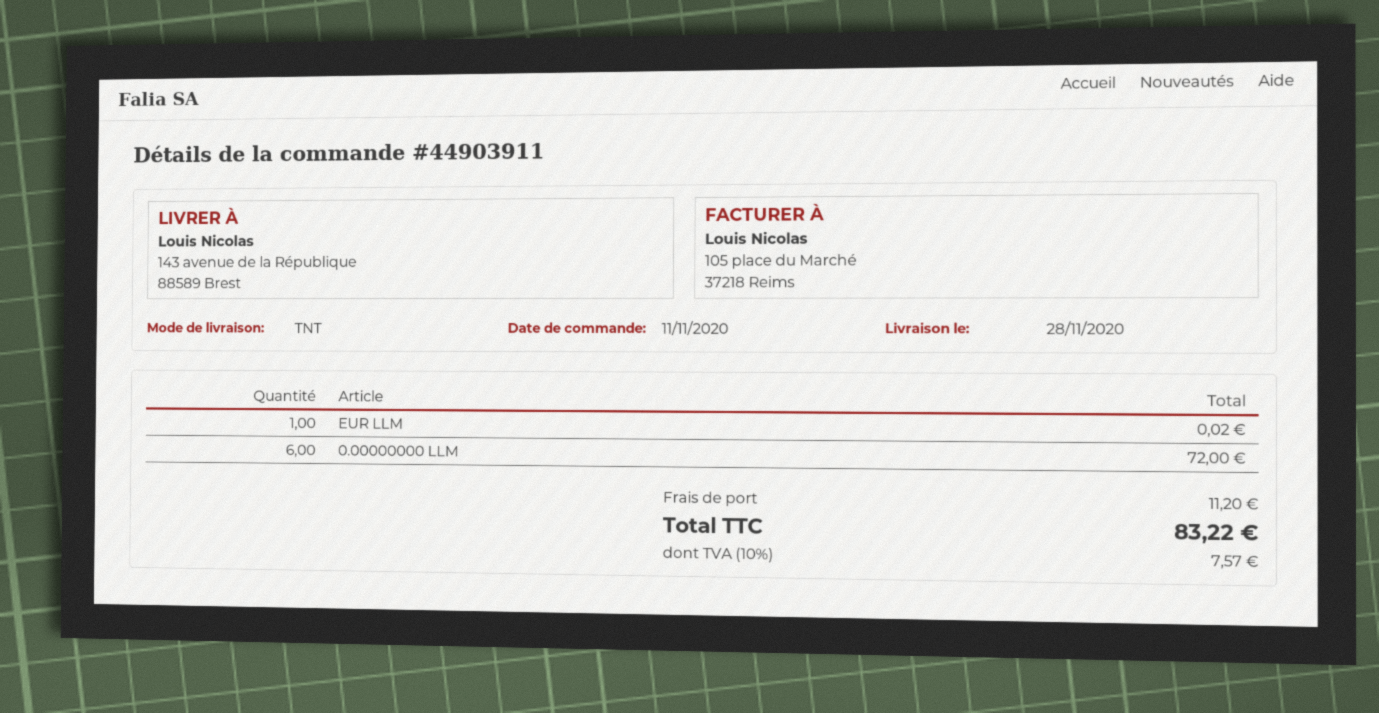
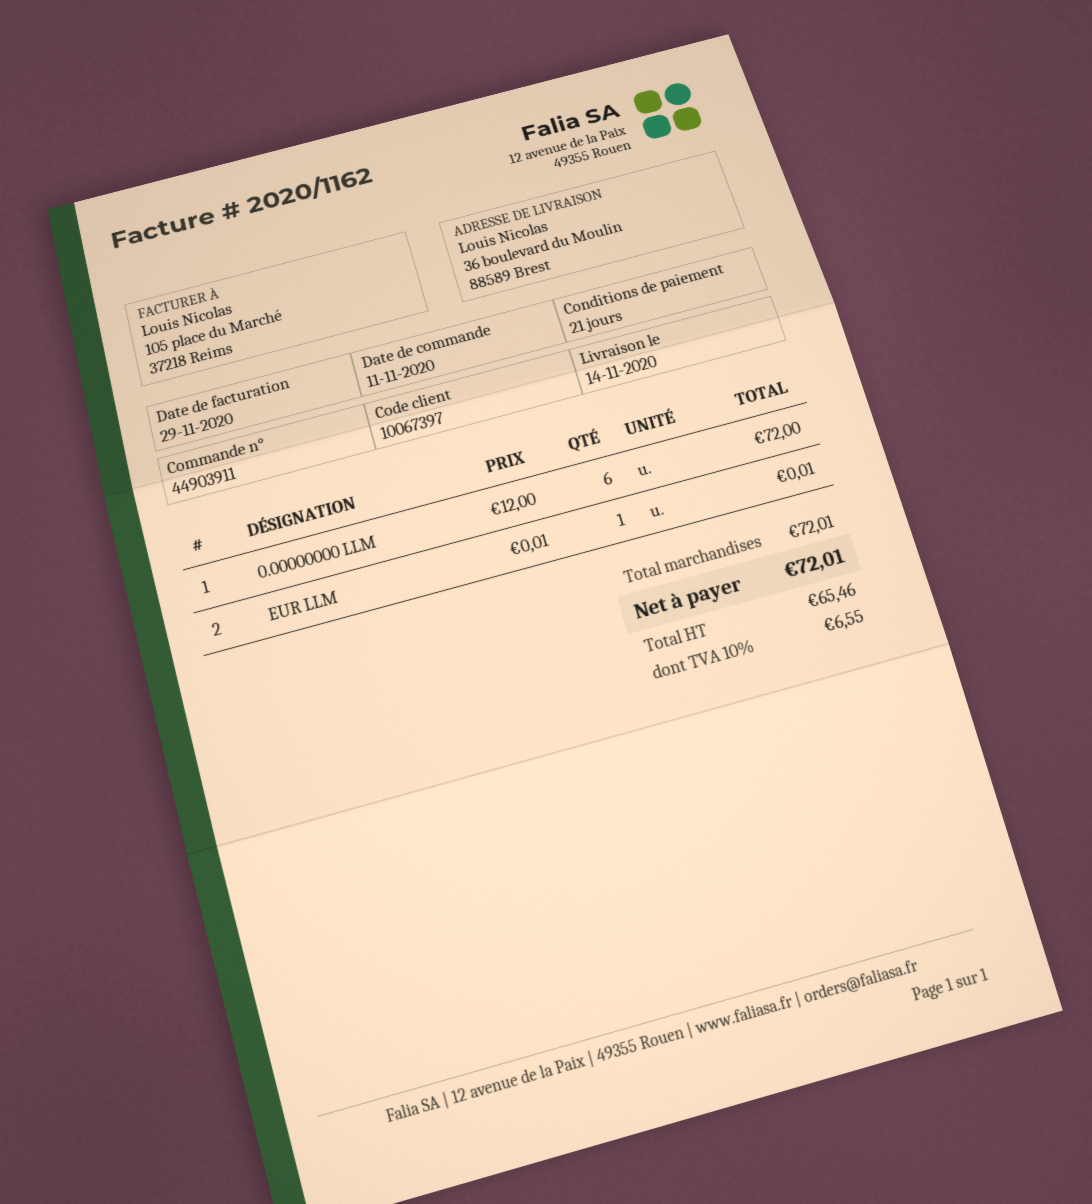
delivery date: 2020-11-28 -> 2020-11-14
ship to: 143 avenue de la République, 88589 Brest -> 36 boulevard du Moulin, 88589 Brest
EUR LLM: 1 for 0.02 -> 1 for 0.01
shipping: 11.20 -> none
tax: 10% = 7.57 -> 10% = 6.55
total: 83.22 -> 72.01

